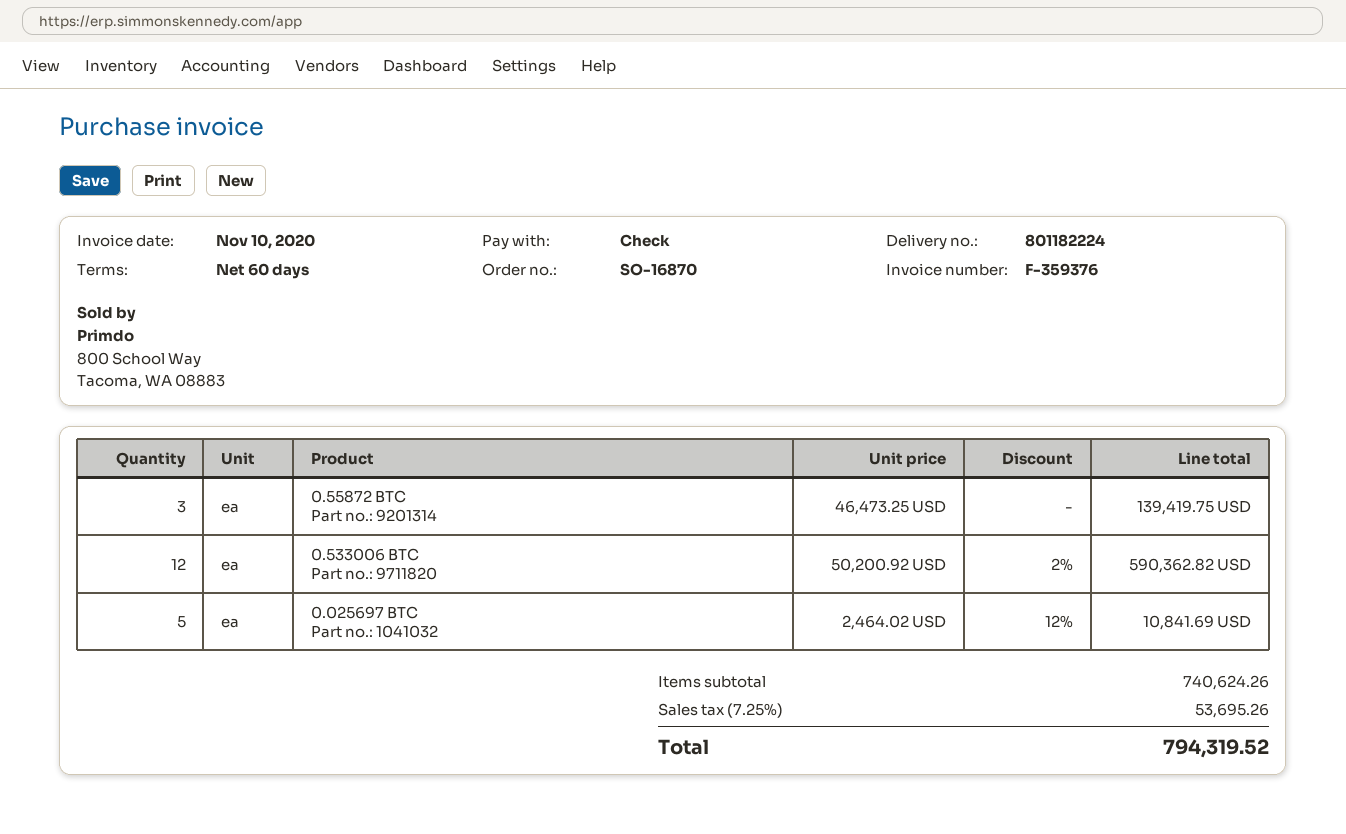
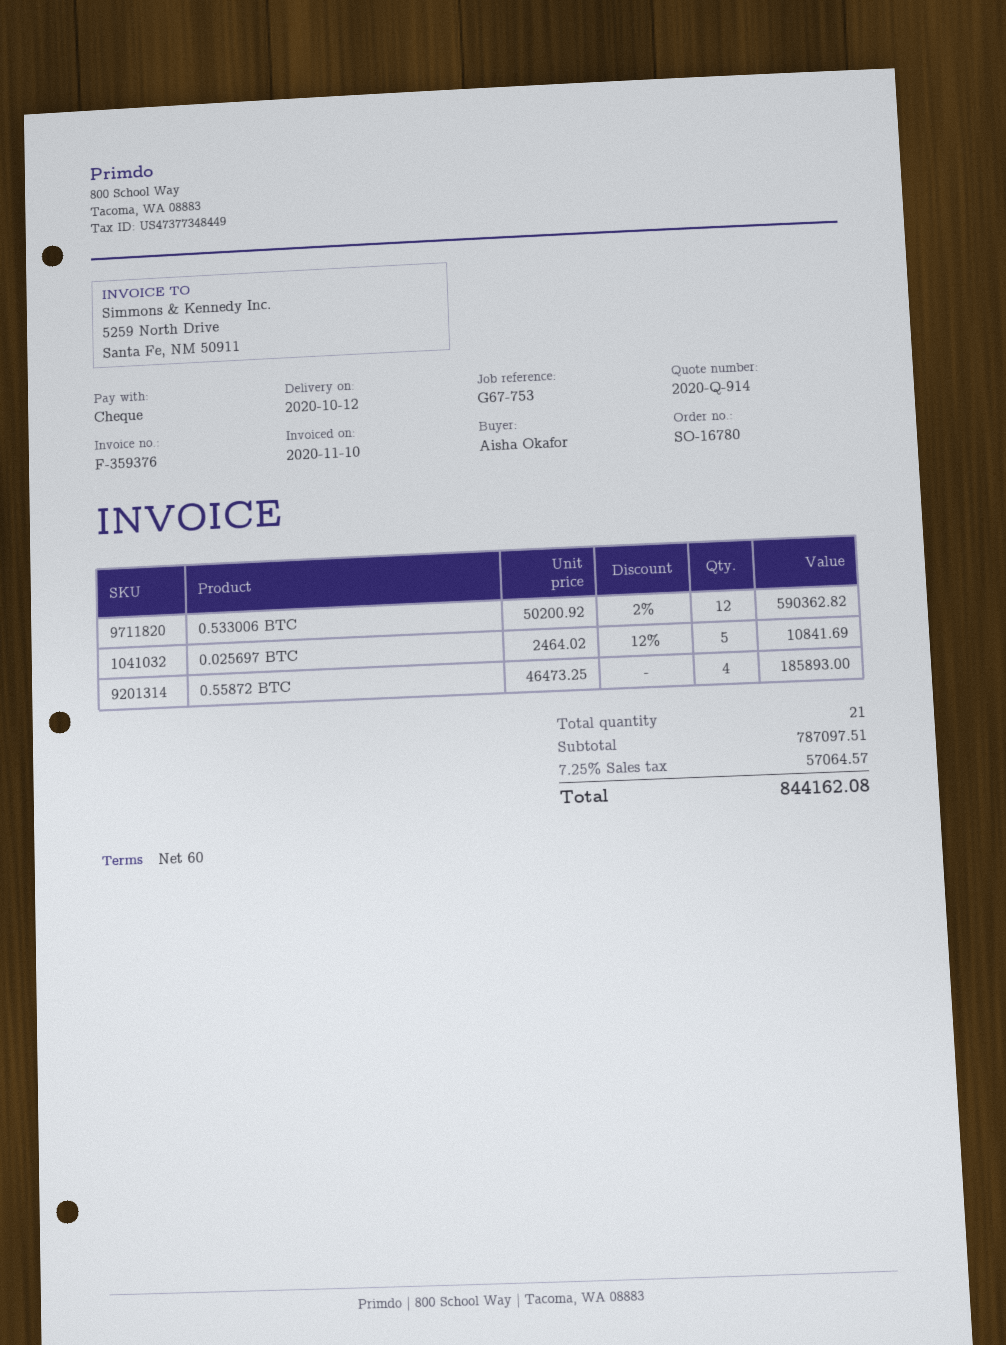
order number: SO-16870 -> SO-16780
0.55872 BTC: 3 x 46473.25 = 139419.75 -> 4 x 46473.25 = 185893.00
subtotal: 740624.26 -> 787097.51
tax: 7.25% = 53695.26 -> 7.25% = 57064.57
total: 794319.52 -> 844162.08

